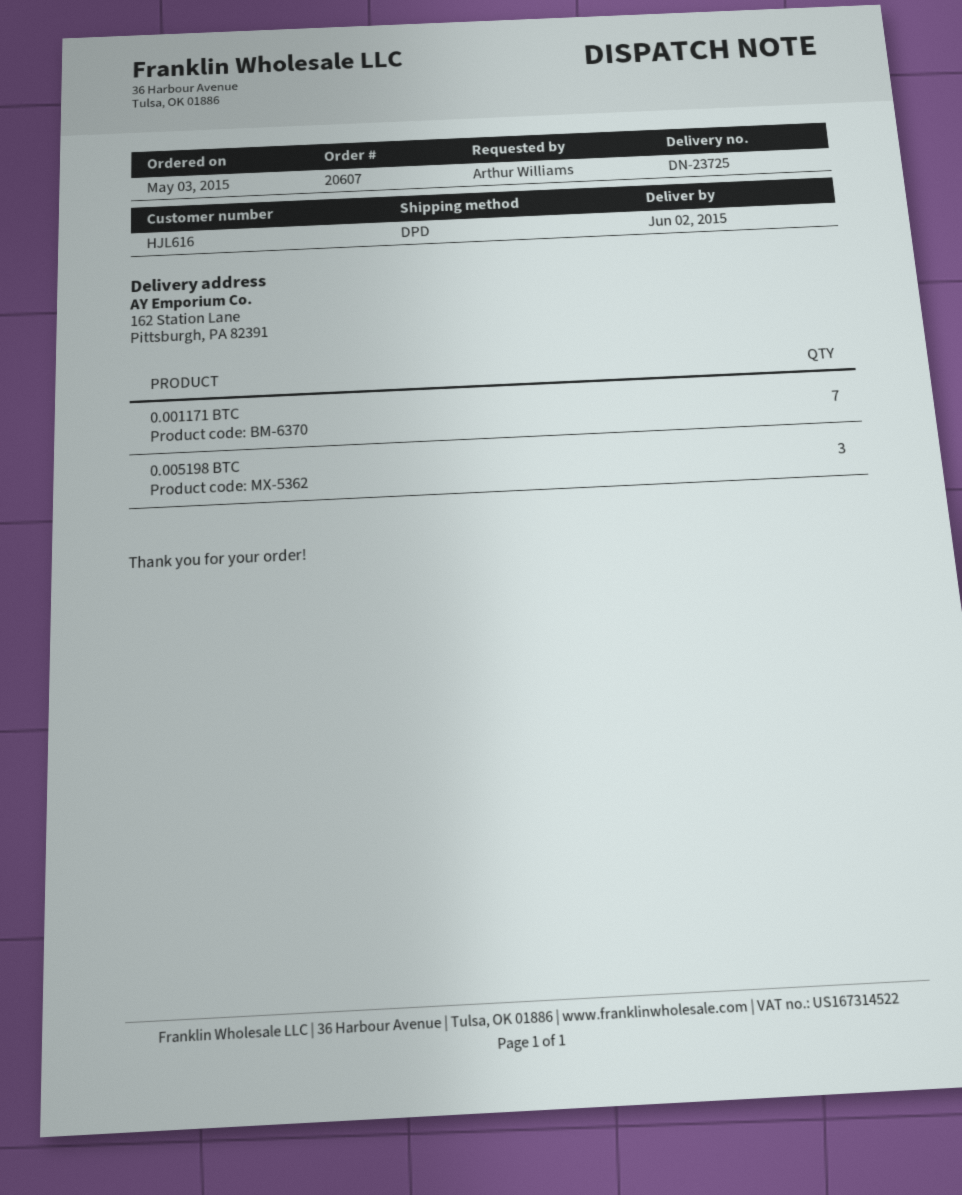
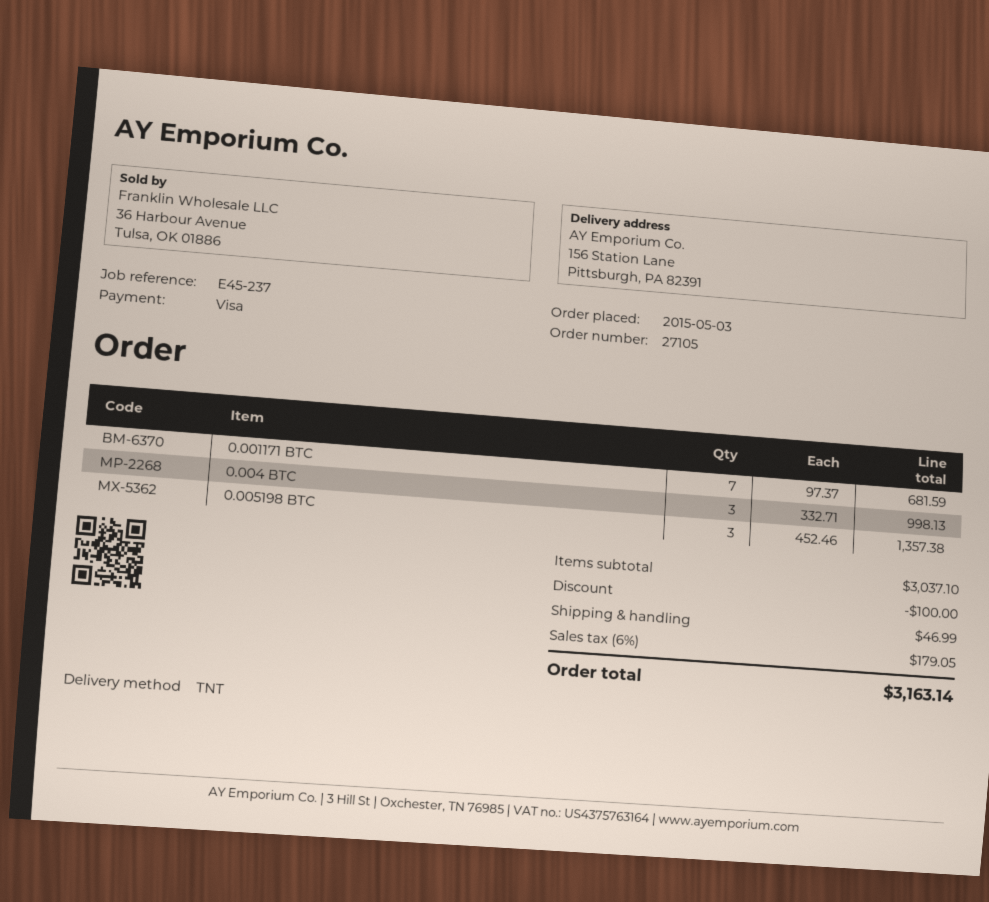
order number: 20607 -> 27105
shipping method: DPD -> TNT
ship to: 162 Station Lane, Pittsburgh, PA 82391 -> 156 Station Lane, Pittsburgh, PA 82391
0.004 BTC: none -> 3

